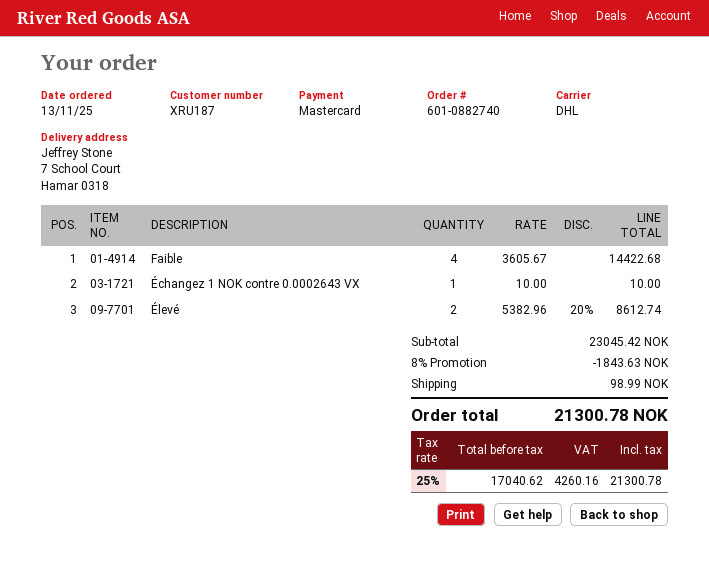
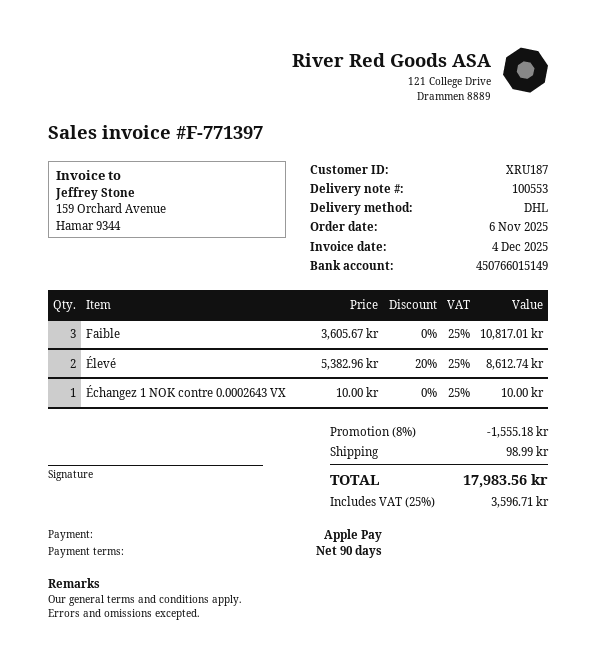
order date: 2025-11-13 -> 2025-11-06
payment method: Mastercard -> Apple Pay
Faible: 4 x 3605.67 = 14422.68 -> 3 x 3605.67 = 10817.01
discount: 8% = 1843.63 -> 8% = 1555.18
tax: 25% = 4260.16 -> 25% = 3596.71
total: 21300.78 -> 17983.56

